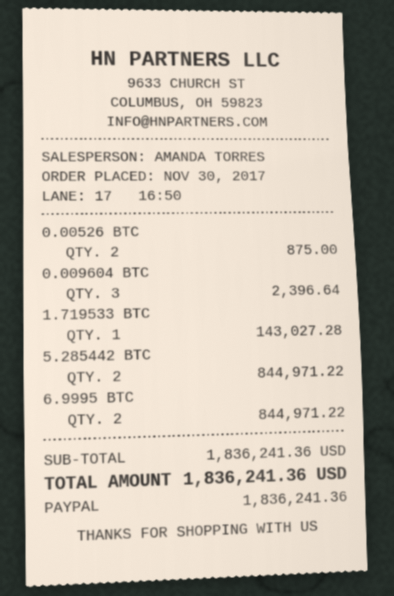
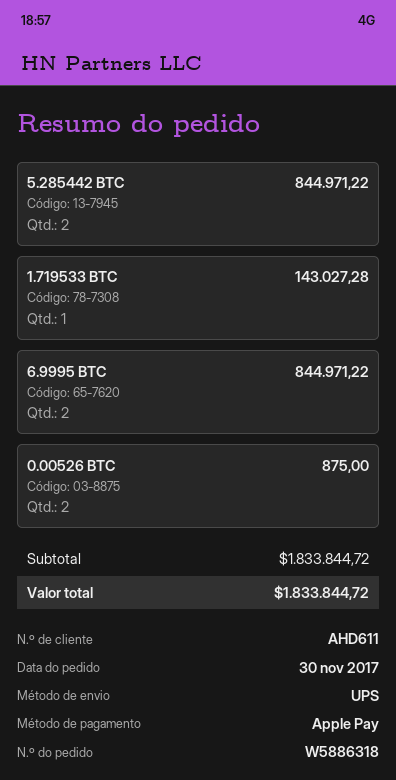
payment method: PayPal -> Apple Pay
0.009604 BTC: 3 for 2396.64 -> none
subtotal: 1836241.36 -> 1833844.72
total: 1836241.36 -> 1833844.72

